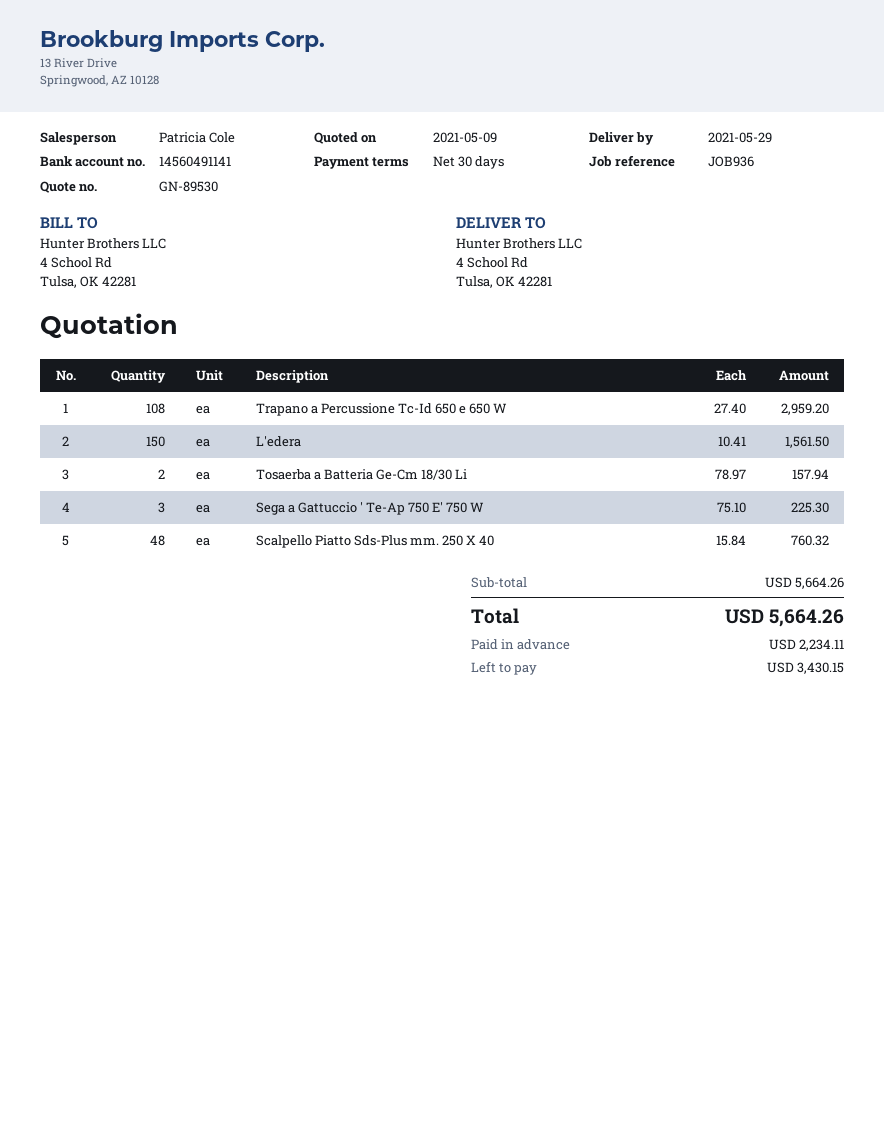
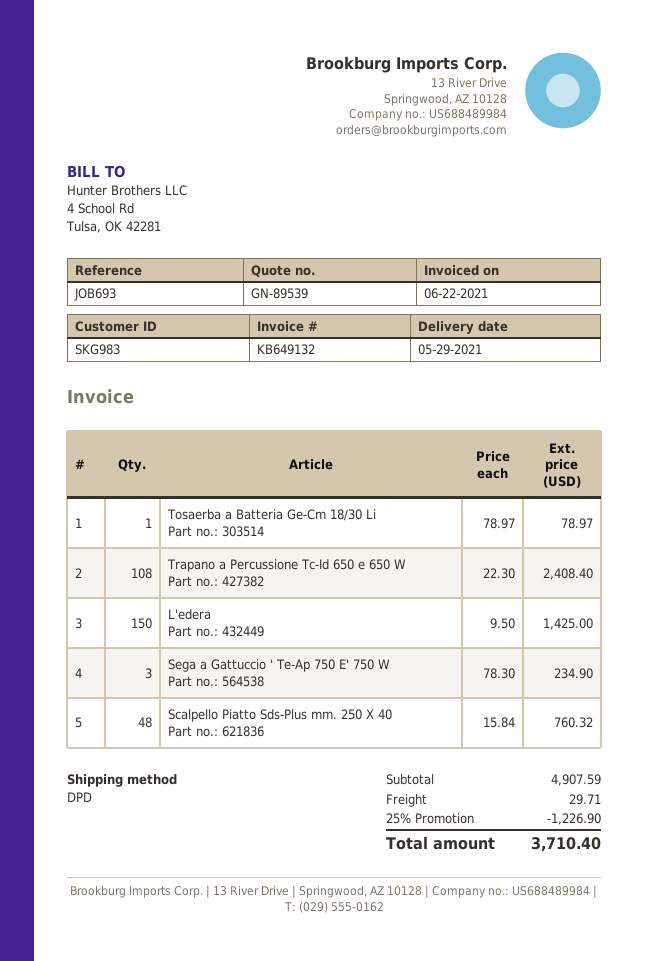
quote number: GN-89530 -> GN-89539
reference: JOB936 -> JOB693
Trapano a Percussione Tc-Id 650 e 650 W: 108 x 27.40 = 2959.20 -> 108 x 22.30 = 2408.40
L'edera: 150 x 10.41 = 1561.50 -> 150 x 9.50 = 1425.00
Tosaerba a Batteria Ge-Cm 18/30 Li: 2 x 78.97 = 157.94 -> 1 x 78.97 = 78.97
Sega a Gattuccio ' Te-Ap 750 E' 750 W: 3 x 75.10 = 225.30 -> 3 x 78.30 = 234.90
subtotal: 5664.26 -> 4907.59
discount: none -> 25% = 1226.90
shipping: none -> 29.71
total: 5664.26 -> 3710.40

